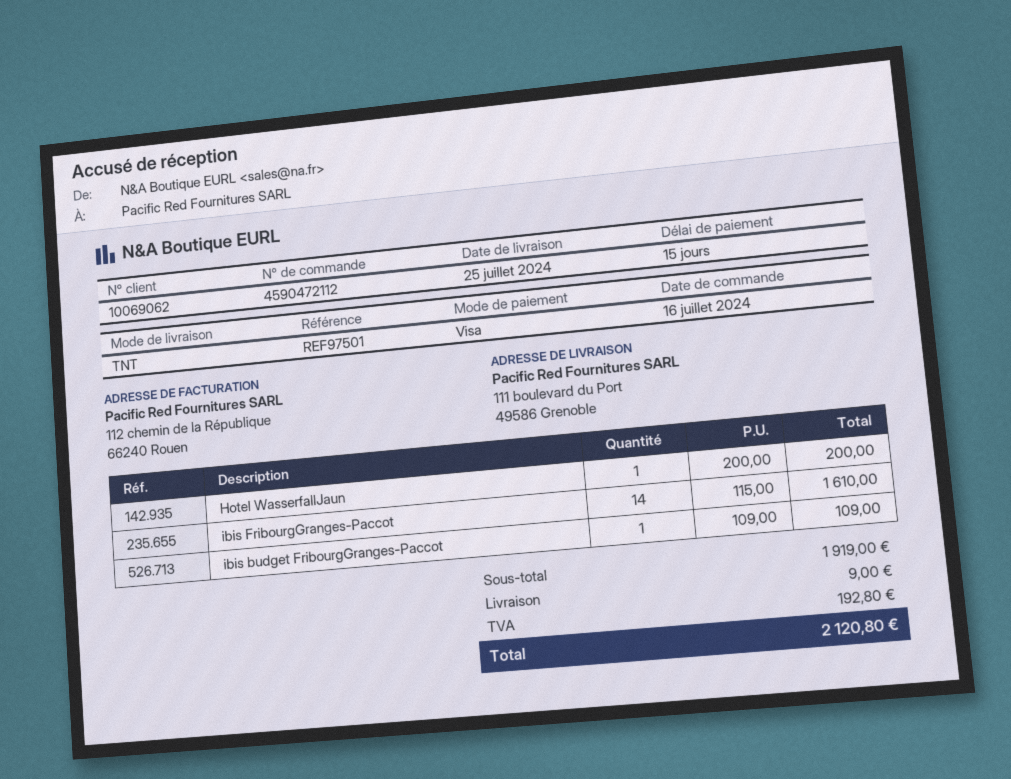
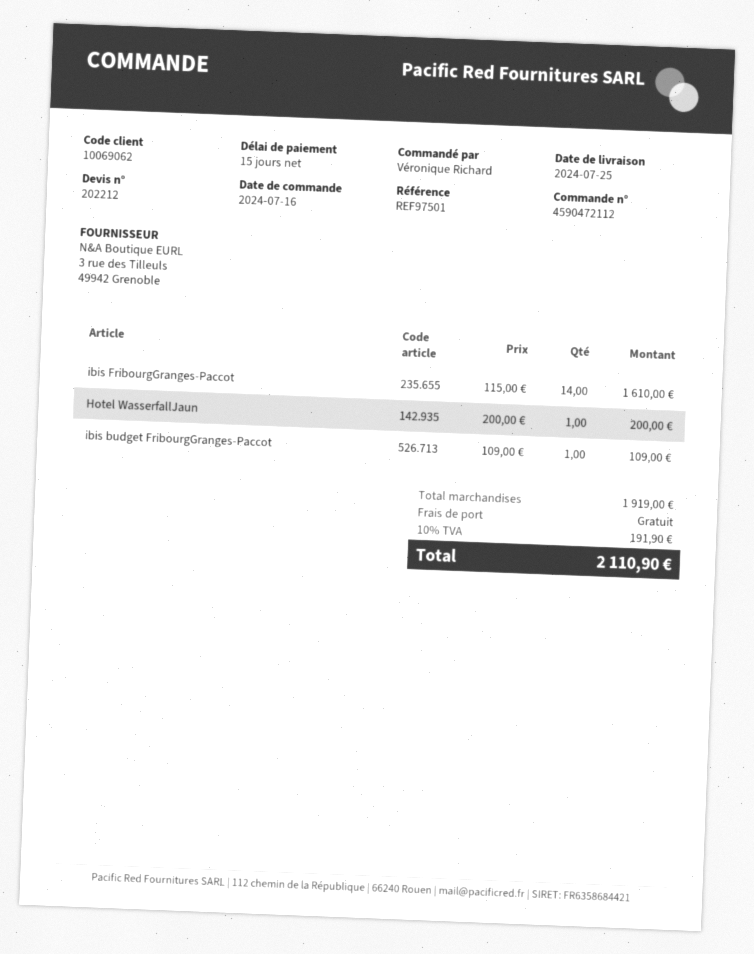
shipping: 9.00 -> 0.00
tax: 192.80 -> 191.90
total: 2120.80 -> 2110.90

